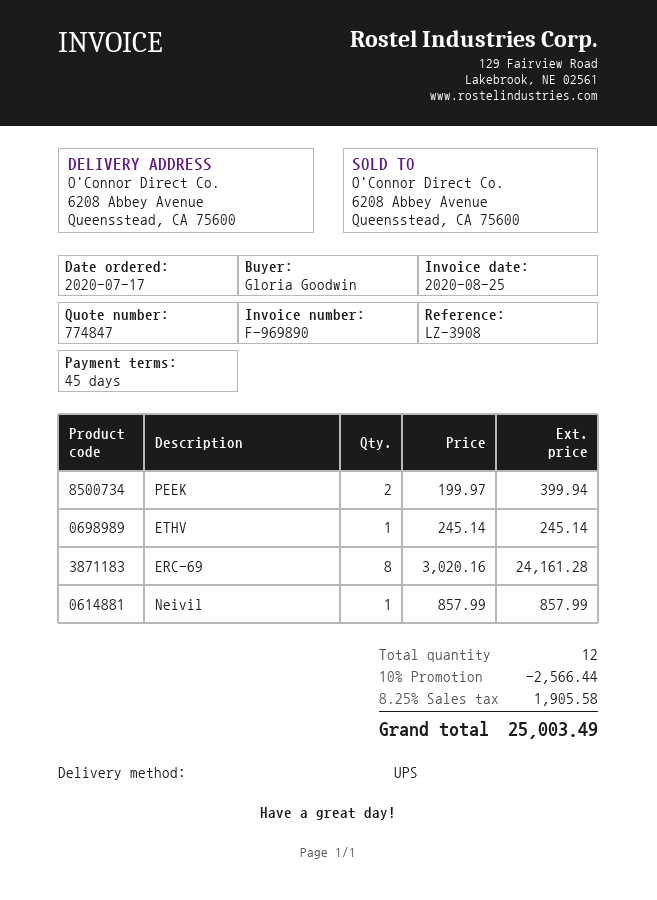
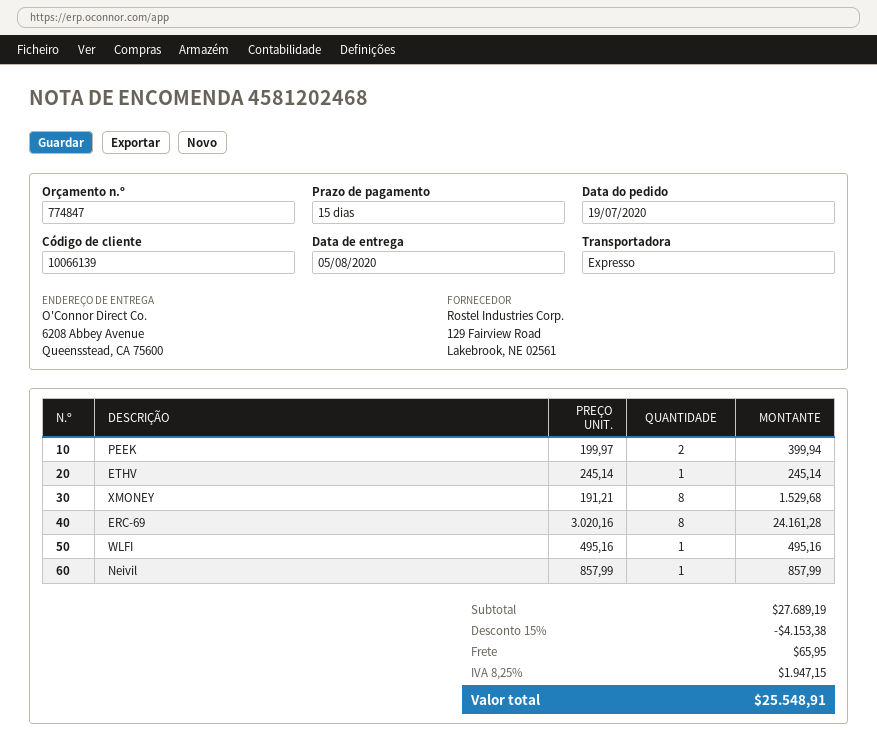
order date: 2020-07-17 -> 2020-07-19
payment terms: 45 days -> 15 days
shipping method: UPS -> express
XMONEY: none -> 8 x 191.21 = 1529.68
WLFI: none -> 1 x 495.16 = 495.16
discount: 10% = 2566.44 -> 15% = 4153.38
shipping: none -> 65.95
tax: 8.25% = 1905.58 -> 8.25% = 1947.15
total: 25003.49 -> 25548.91

